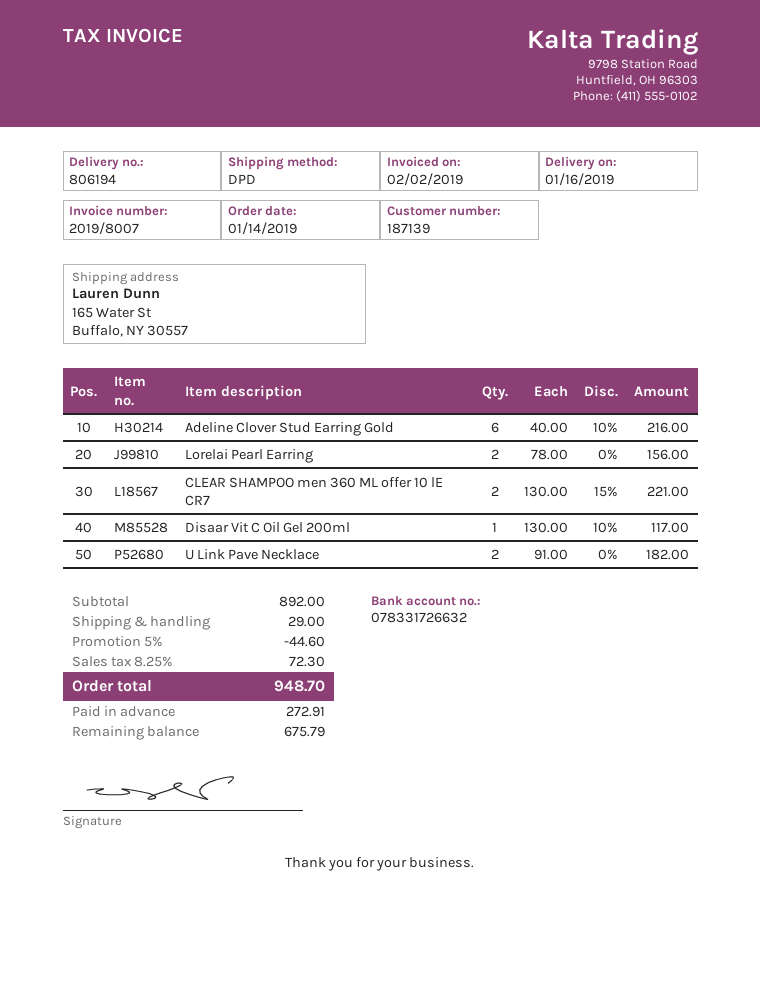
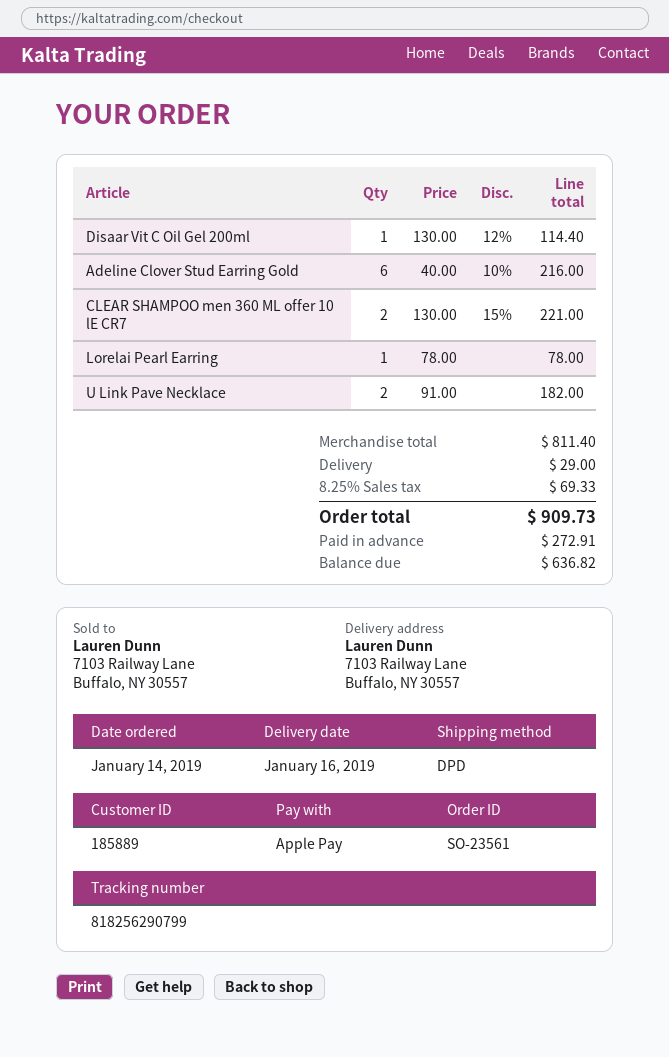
customer number: 187139 -> 185889
ship to: 165 Water St, Buffalo, NY 30557 -> 7103 Railway Lane, Buffalo, NY 30557
Lorelai Pearl Earring: 2 x 78.00 = 156.00 -> 1 x 78.00 = 78.00
Disaar Vit C Oil Gel 200ml: 1 x 130.00 - 10% = 117.00 -> 1 x 130.00 - 12% = 114.40
subtotal: 892.00 -> 811.40
discount: 5% = 44.60 -> none
tax: 8.25% = 72.30 -> 8.25% = 69.33
total: 948.70 -> 909.73
balance: 675.79 -> 636.82

